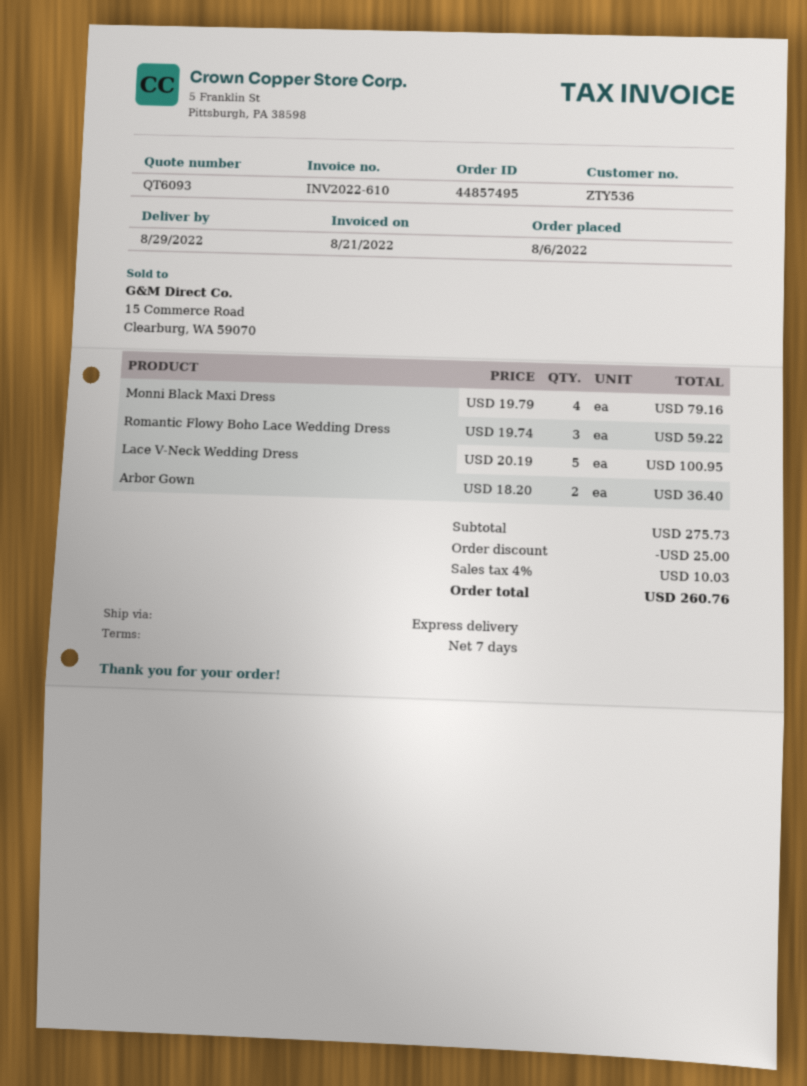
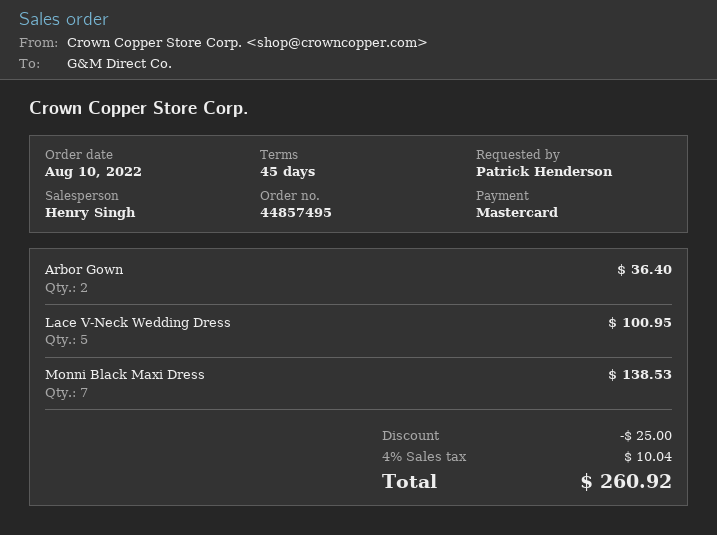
order date: 2022-08-06 -> 2022-08-10
payment terms: 7 days -> 45 days
Monni Black Maxi Dress: 4 for 79.16 -> 7 for 138.53
Romantic Flowy Boho Lace Wedding Dress: 3 for 59.22 -> none
tax: 4% = 10.03 -> 4% = 10.04
total: 260.76 -> 260.92

